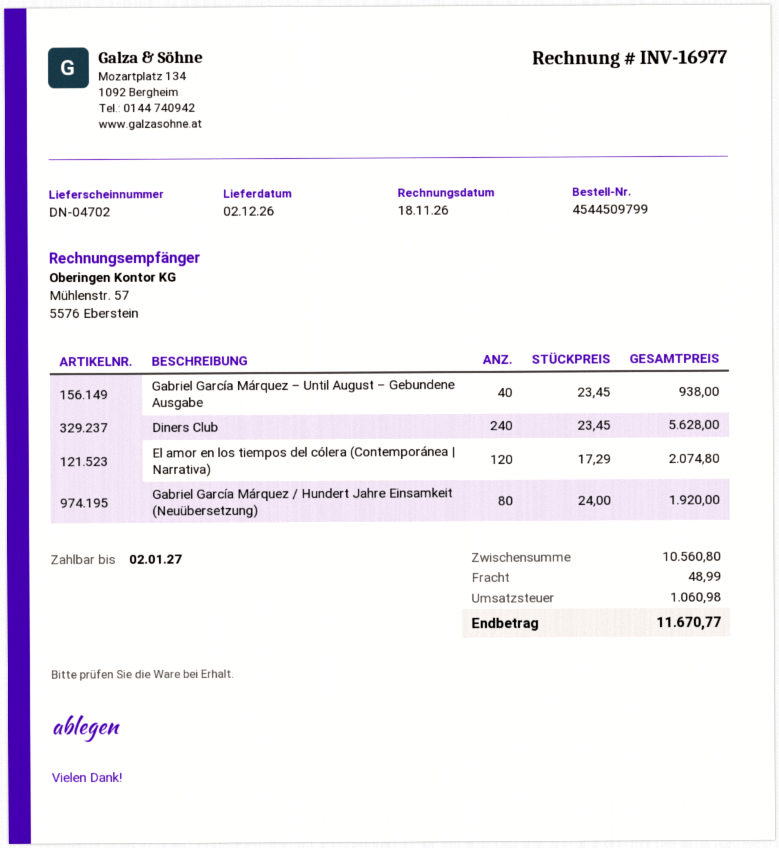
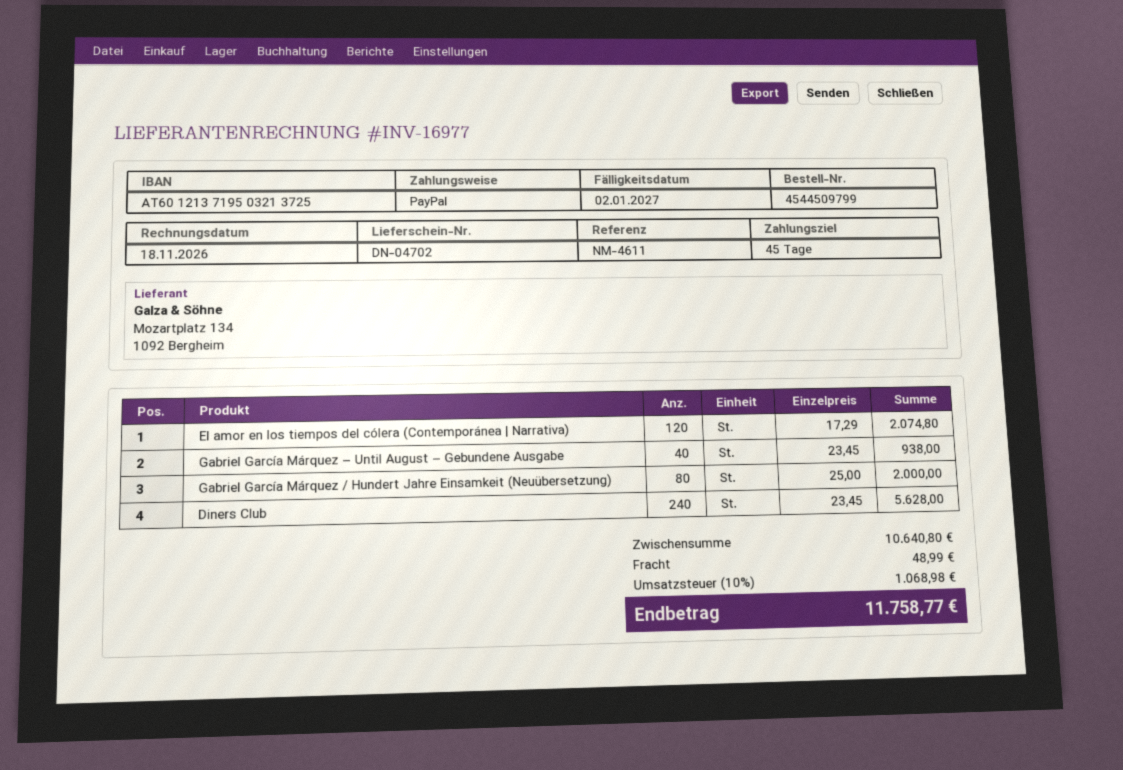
Gabriel García Márquez / Hundert Jahre Einsamkeit (Neuübersetzung): 80 x 24.00 = 1920.00 -> 80 x 25.00 = 2000.00
subtotal: 10560.80 -> 10640.80
tax: 1060.98 -> 1068.98
total: 11670.77 -> 11758.77

